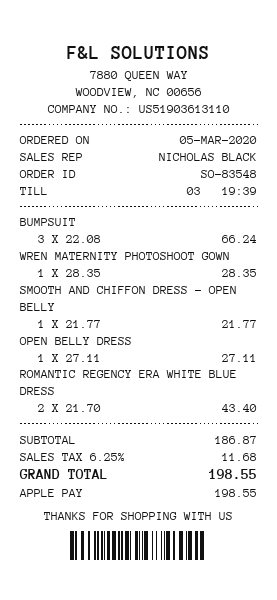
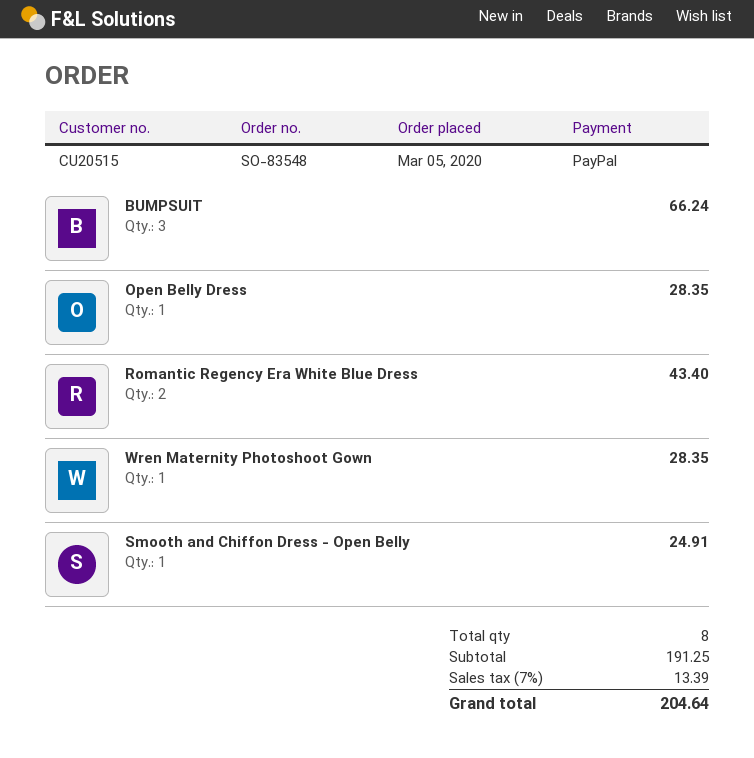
payment method: Apple Pay -> PayPal
SMOOTH AND CHIFFON DRESS - OPEN BELLY: 1 for 21.77 -> 1 for 24.91
OPEN BELLY DRESS: 1 for 27.11 -> 1 for 28.35
subtotal: 186.87 -> 191.25
tax: 6.25% = 11.68 -> 7% = 13.39
total: 198.55 -> 204.64

